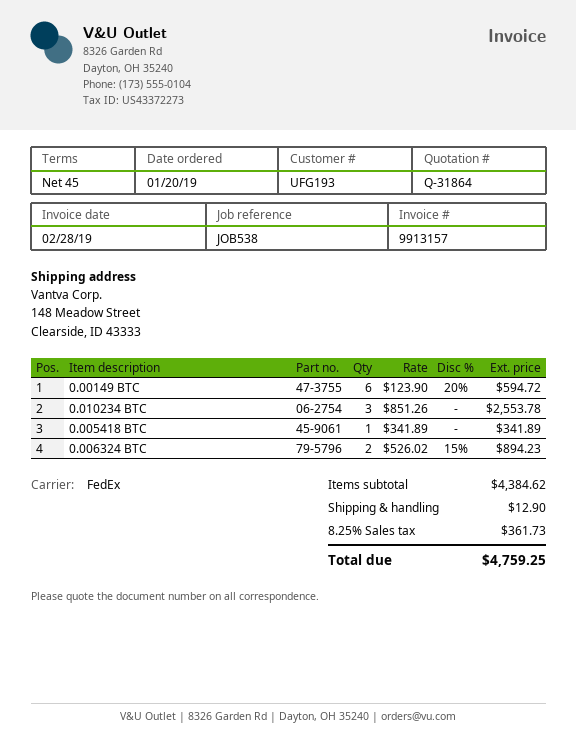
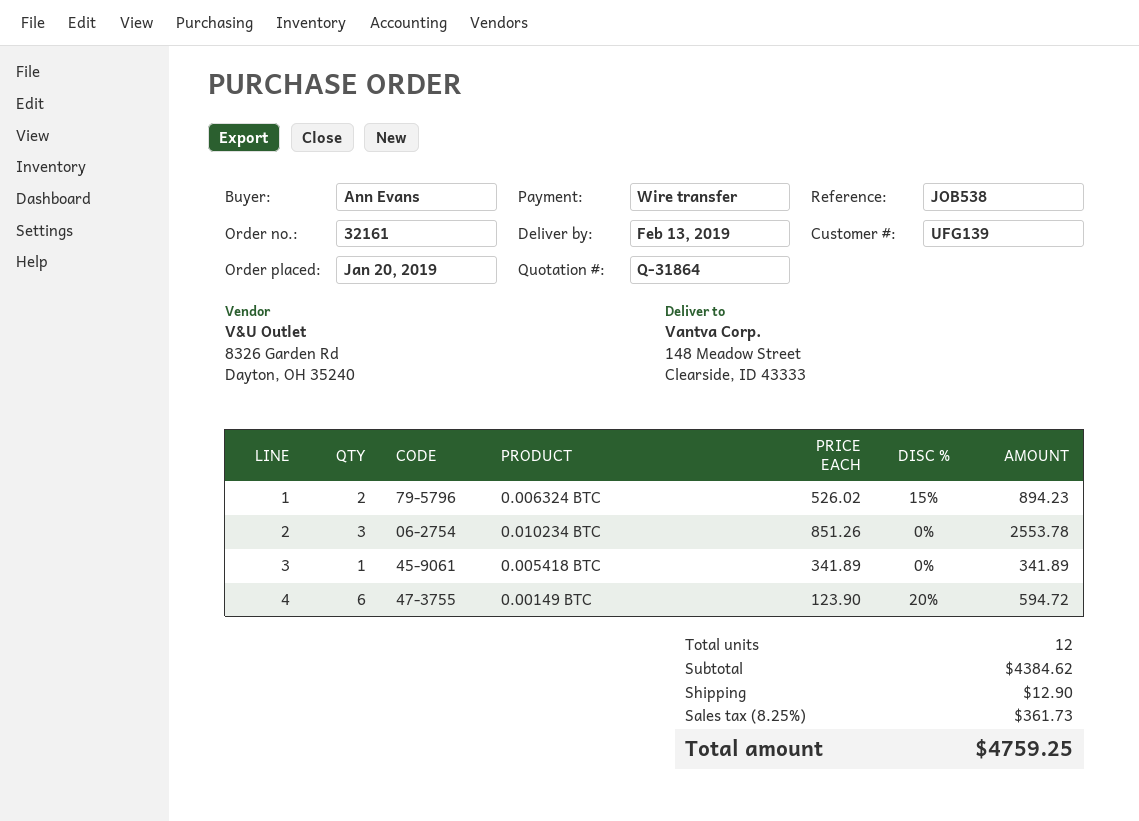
customer number: UFG193 -> UFG139

